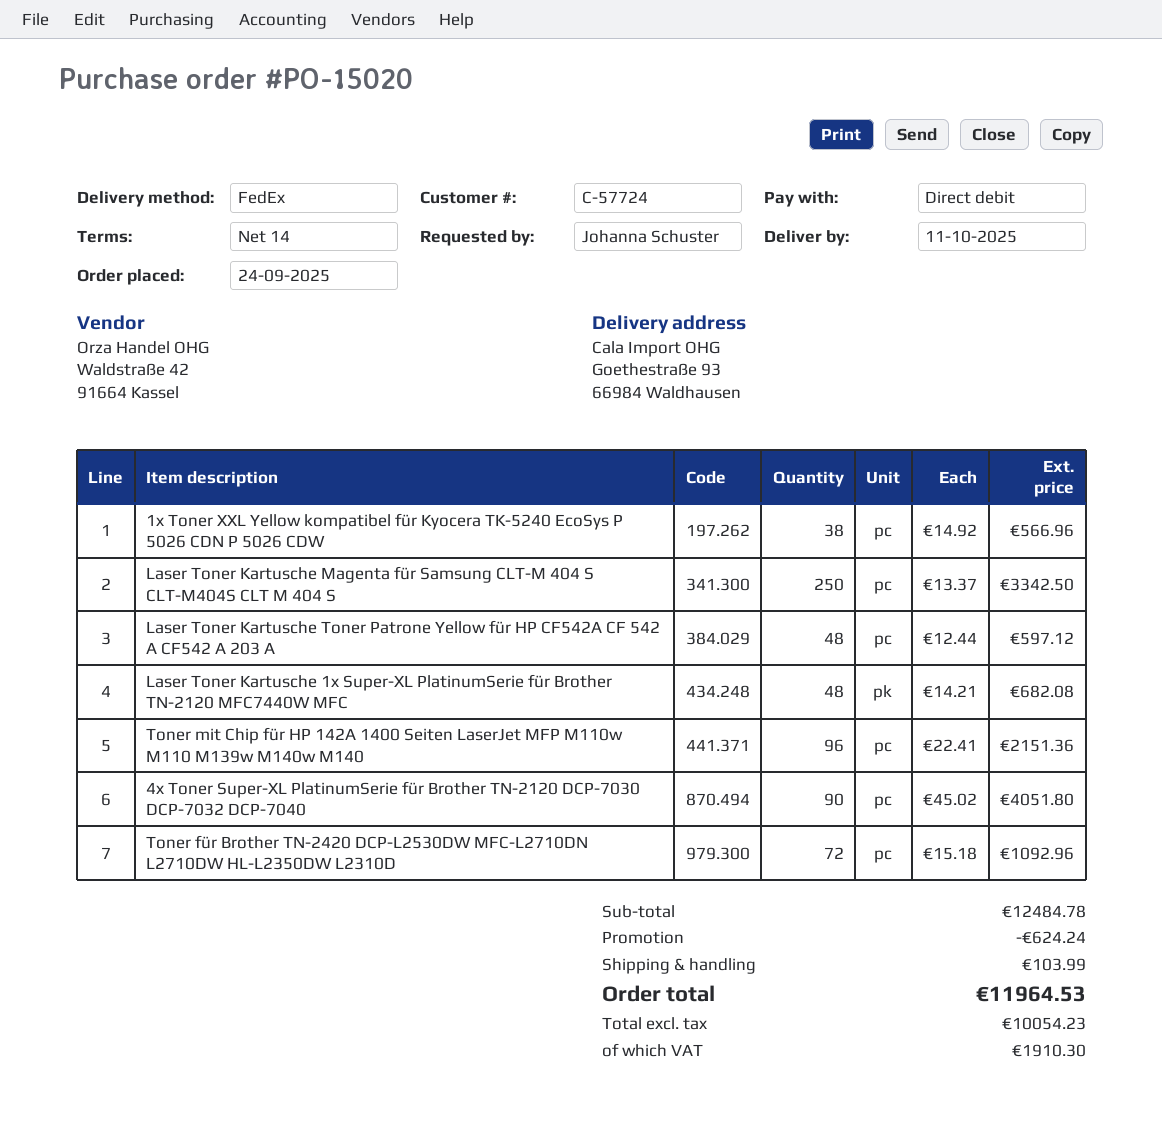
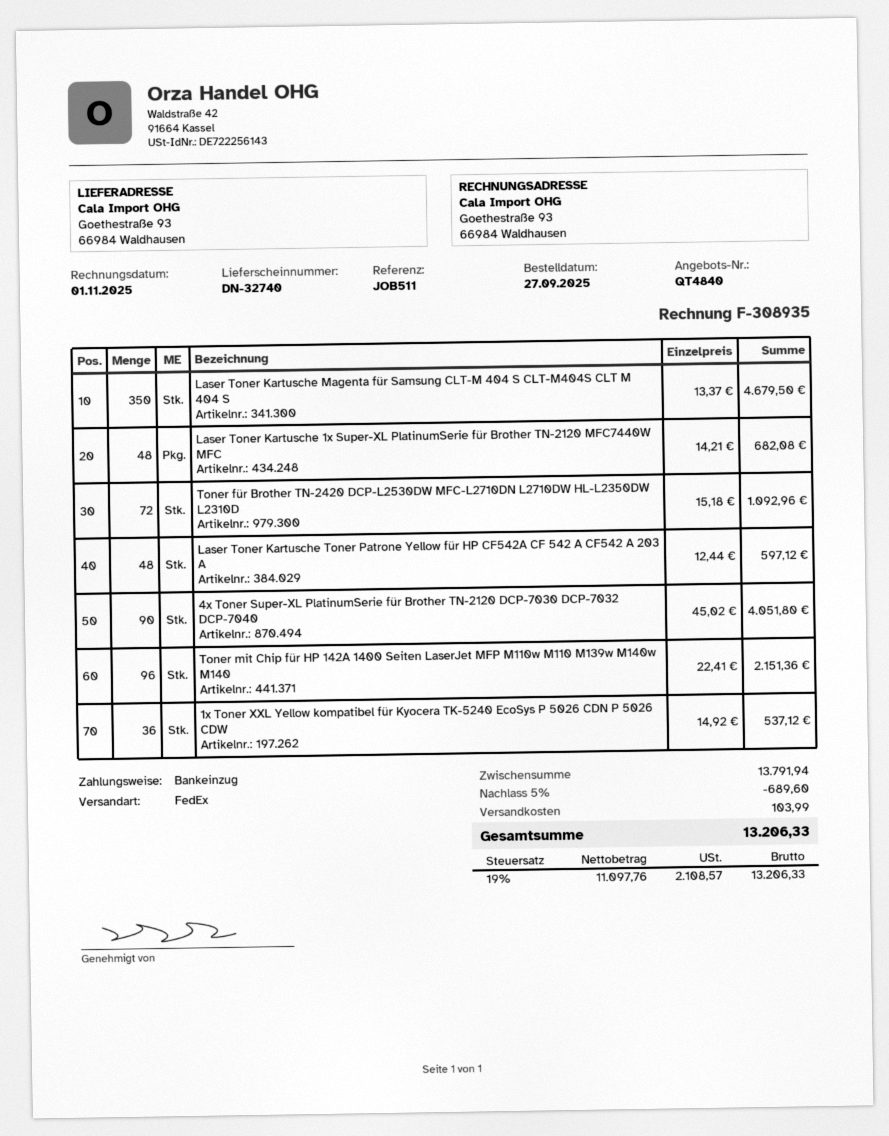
order date: 2025-09-24 -> 2025-09-27
1x Toner XXL Yellow kompatibel für Kyocera TK-5240 EcoSys P 5026 CDN P 5026 CDW: 38 x 14.92 = 566.96 -> 36 x 14.92 = 537.12
Laser Toner Kartusche Magenta für Samsung CLT-M 404 S CLT-M404S CLT M 404 S: 250 x 13.37 = 3342.50 -> 350 x 13.37 = 4679.50
subtotal: 12484.78 -> 13791.94
discount: 624.24 -> 689.60
net: 10054.23 -> 11097.76
tax: 1910.30 -> 2108.57
total: 11964.53 -> 13206.33

